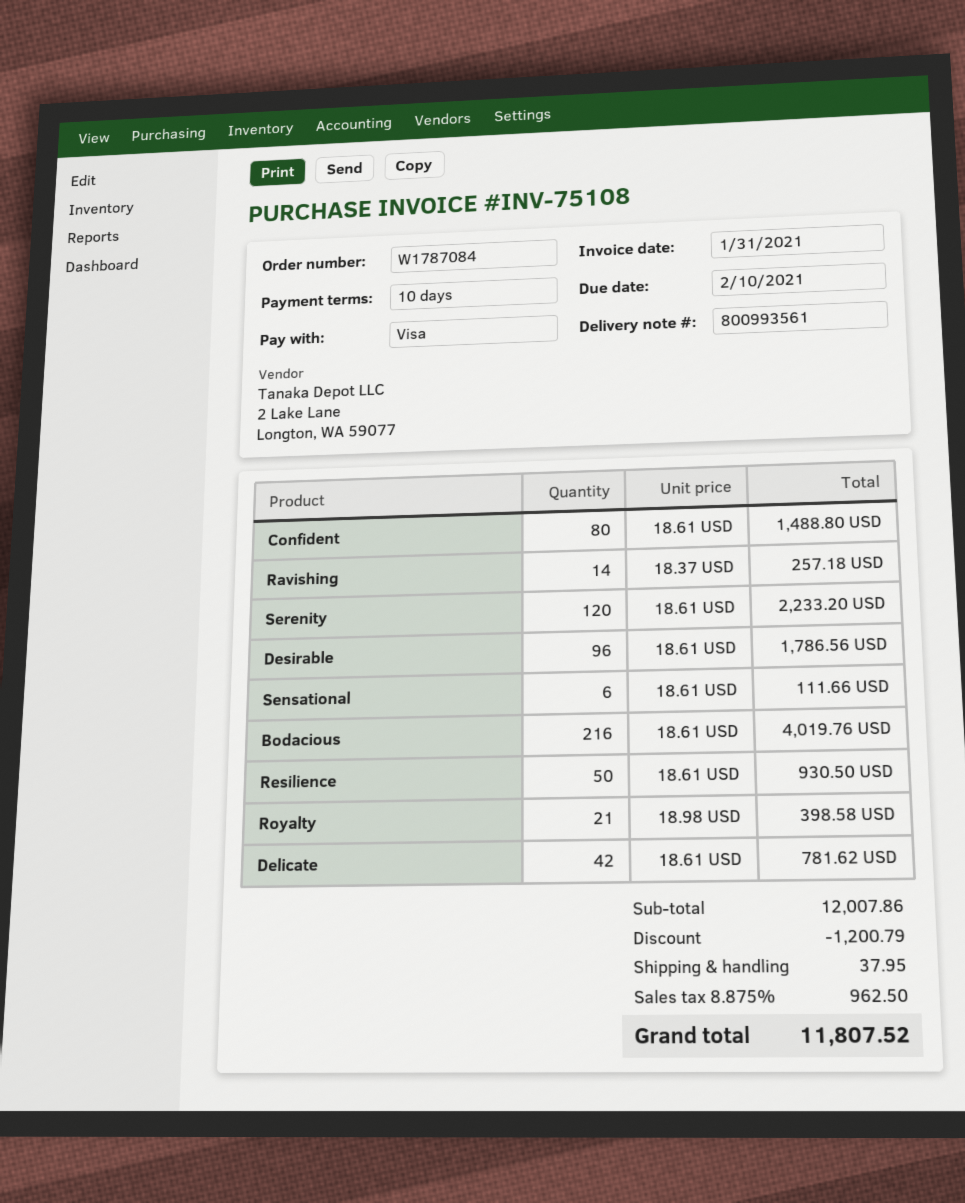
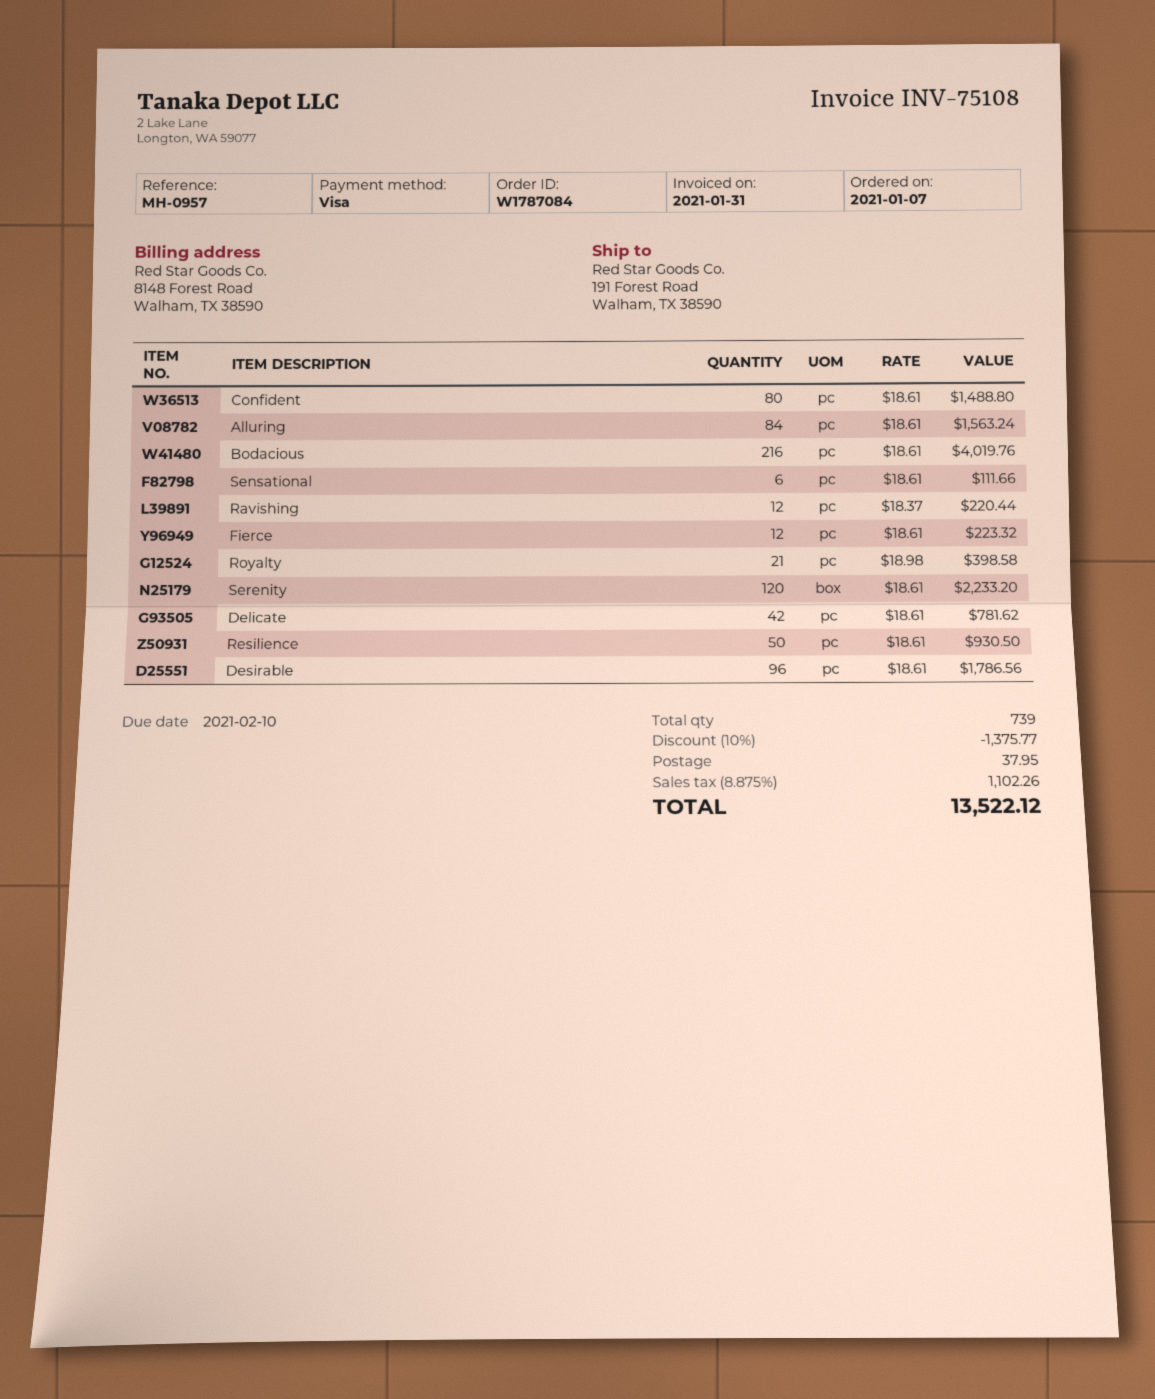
Ravishing: 14 x 18.37 = 257.18 -> 12 x 18.37 = 220.44
Alluring: none -> 84 x 18.61 = 1563.24
Fierce: none -> 12 x 18.61 = 223.32
discount: 1200.79 -> 1375.77
tax: 8.875% = 962.50 -> 8.875% = 1102.26
total: 11807.52 -> 13522.12

